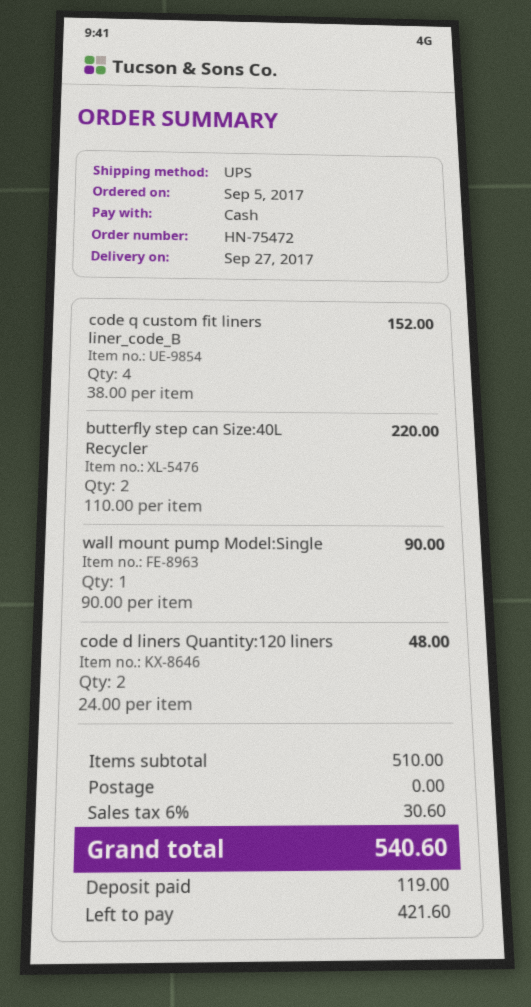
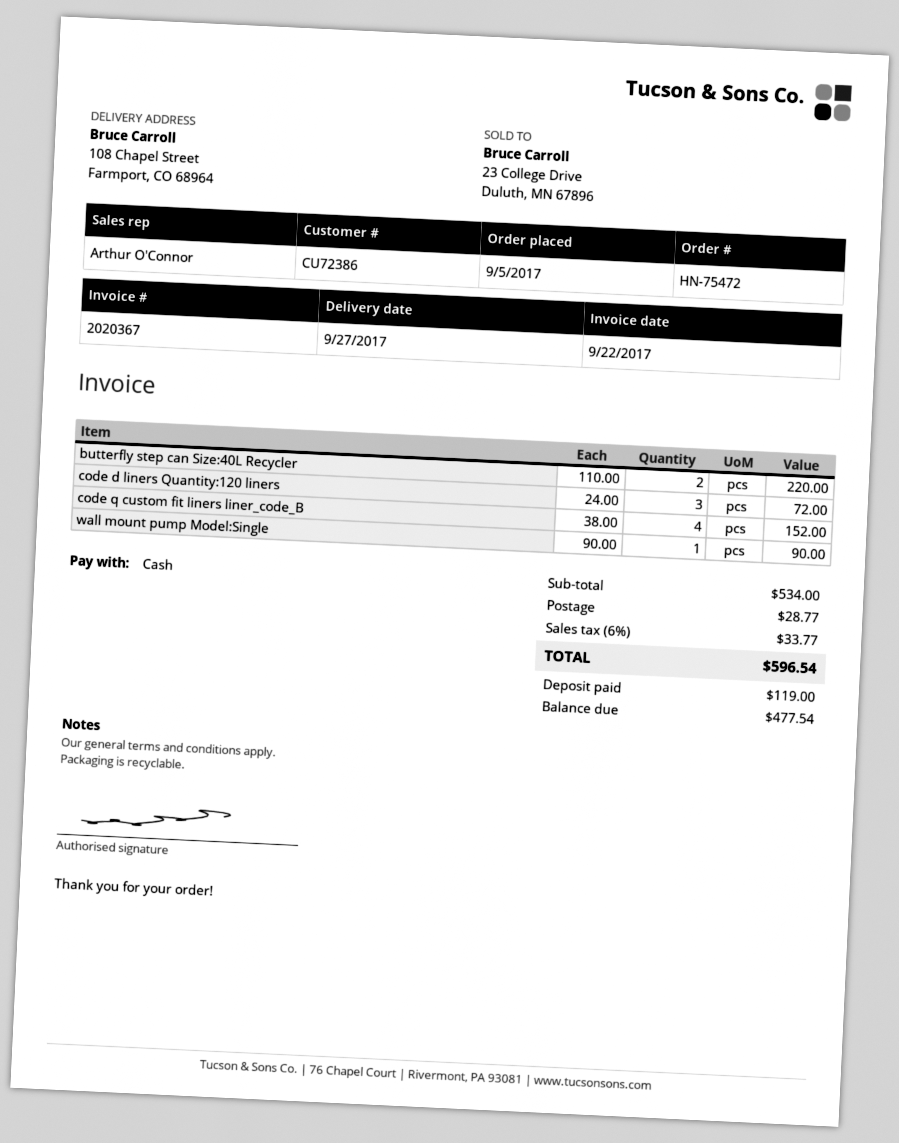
code d liners Quantity:120 liners: 2 x 24.00 = 48.00 -> 3 x 24.00 = 72.00
subtotal: 510.00 -> 534.00
shipping: 0.00 -> 28.77
tax: 6% = 30.60 -> 6% = 33.77
total: 540.60 -> 596.54
balance: 421.60 -> 477.54

